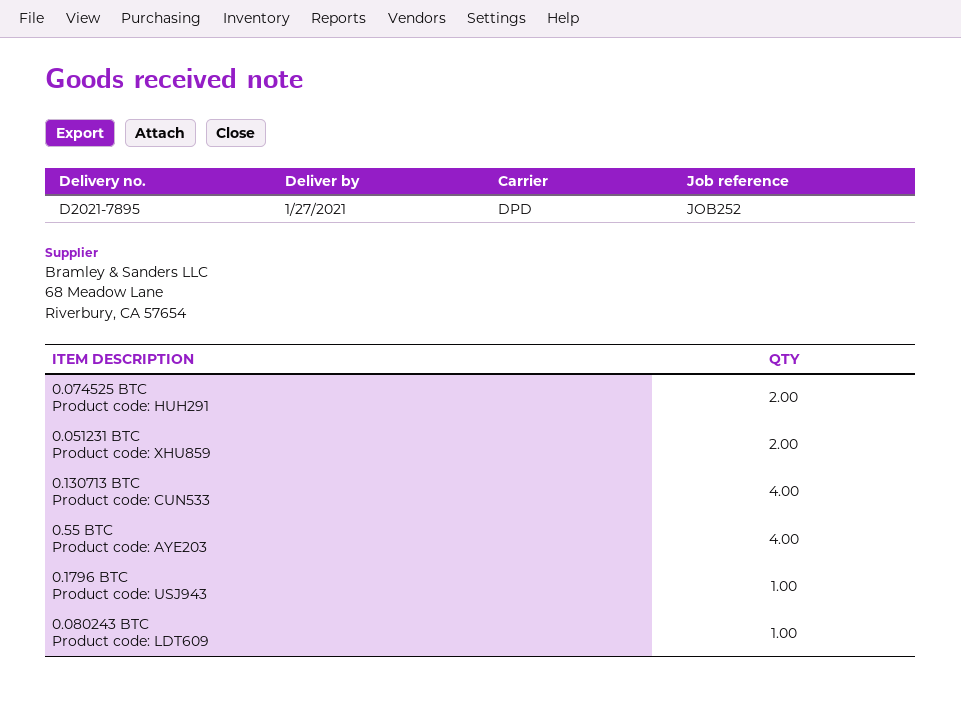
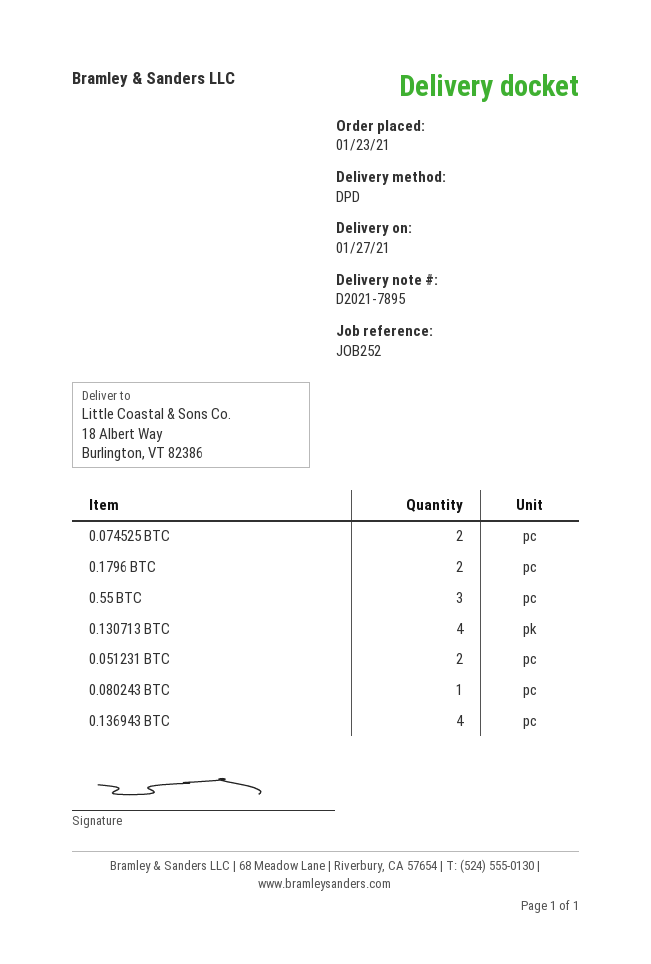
0.55 BTC: 4 -> 3
0.1796 BTC: 1 -> 2
0.136943 BTC: none -> 4

